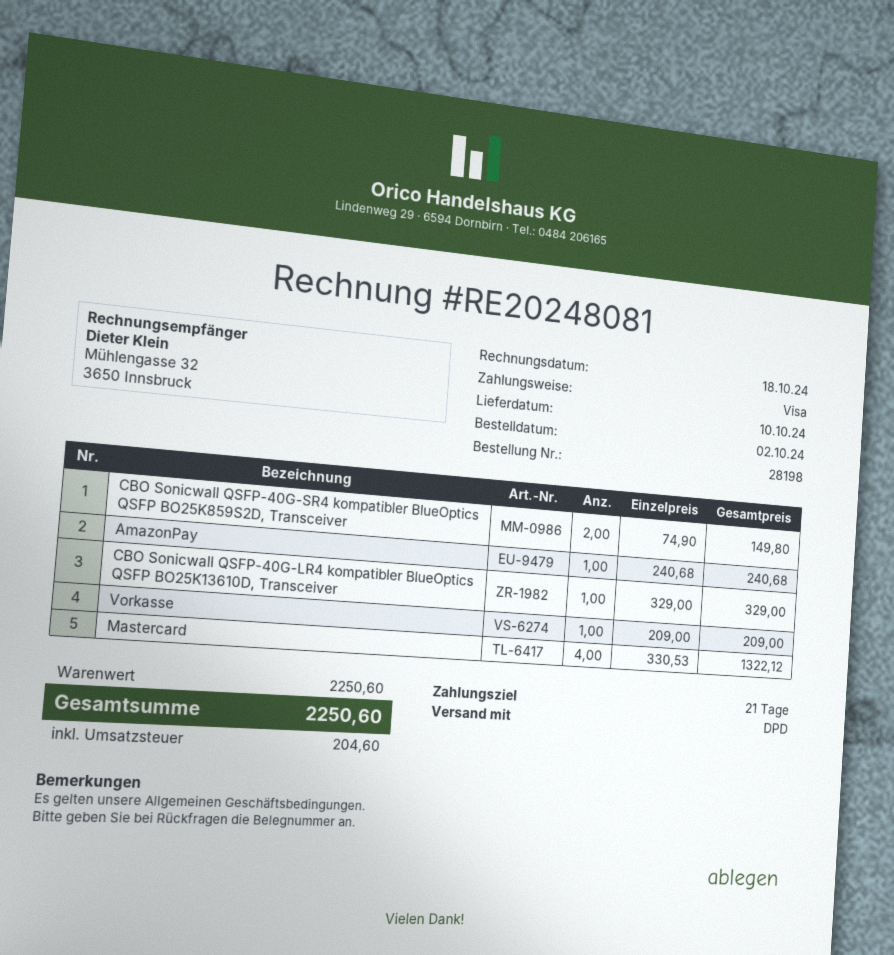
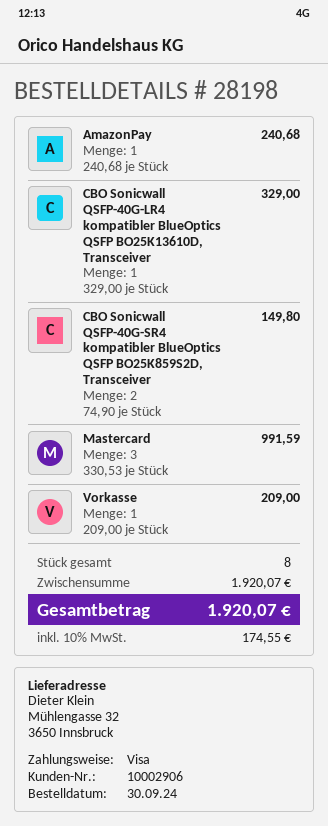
order date: 2024-10-02 -> 2024-09-30
Mastercard: 4 x 330.53 = 1322.12 -> 3 x 330.53 = 991.59
subtotal: 2250.60 -> 1920.07
tax: 204.60 -> 174.55
total: 2250.60 -> 1920.07

